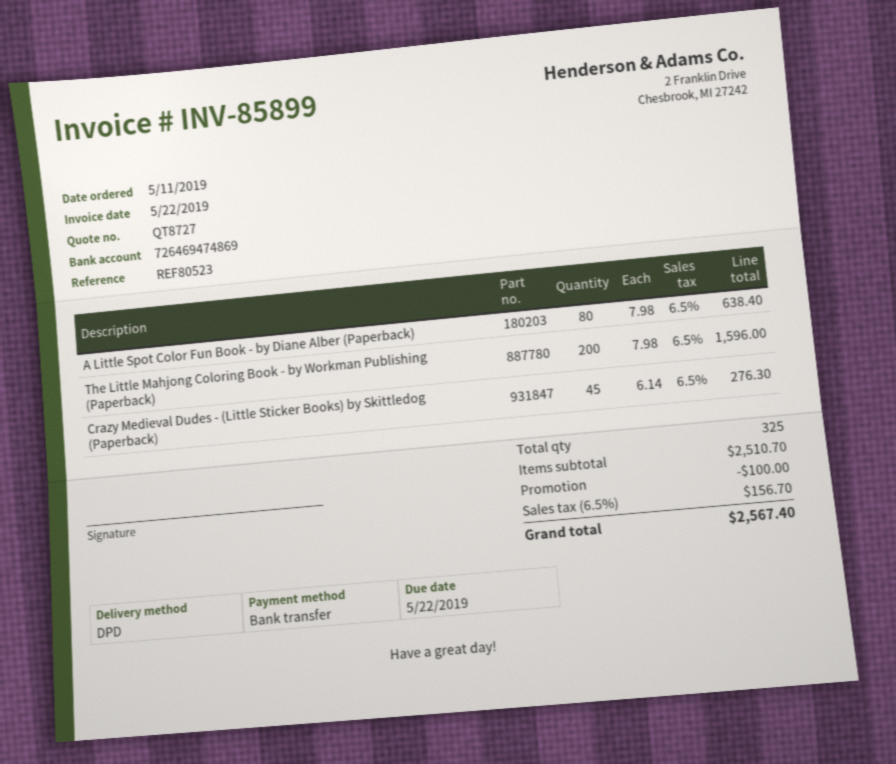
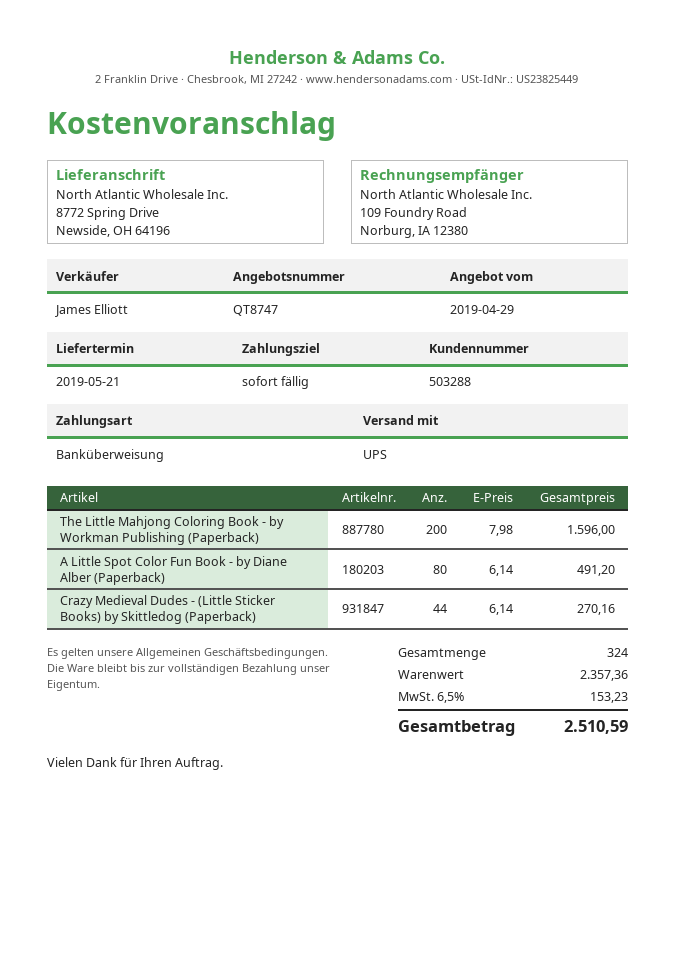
quote number: QT8727 -> QT8747
shipping method: DPD -> UPS
A Little Spot Color Fun Book - by Diane Alber (Paperback): 80 x 7.98 = 638.40 -> 80 x 6.14 = 491.20
Crazy Medieval Dudes - (Little Sticker Books) by Skittledog (Paperback): 45 x 6.14 = 276.30 -> 44 x 6.14 = 270.16
total quantity: 325 -> 324
subtotal: 2510.70 -> 2357.36
discount: 100.00 -> none
tax: 6.5% = 156.70 -> 6.5% = 153.23
total: 2567.40 -> 2510.59

